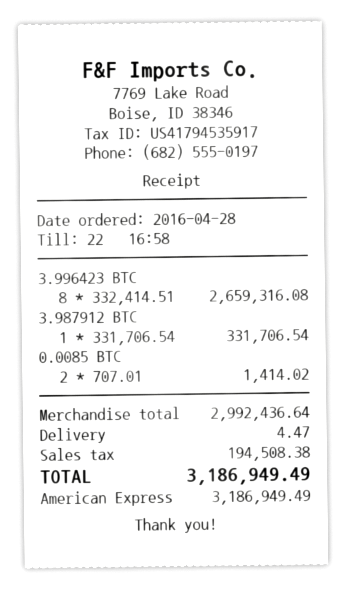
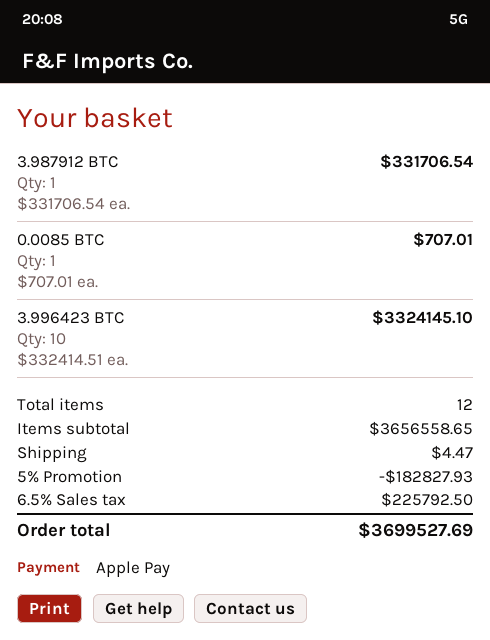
payment method: American Express -> Apple Pay
3.996423 BTC: 8 x 332414.51 = 2659316.08 -> 10 x 332414.51 = 3324145.10
0.0085 BTC: 2 x 707.01 = 1414.02 -> 1 x 707.01 = 707.01
subtotal: 2992436.64 -> 3656558.65
discount: none -> 5% = 182827.93
tax: 194508.38 -> 225792.50
total: 3186949.49 -> 3699527.69

